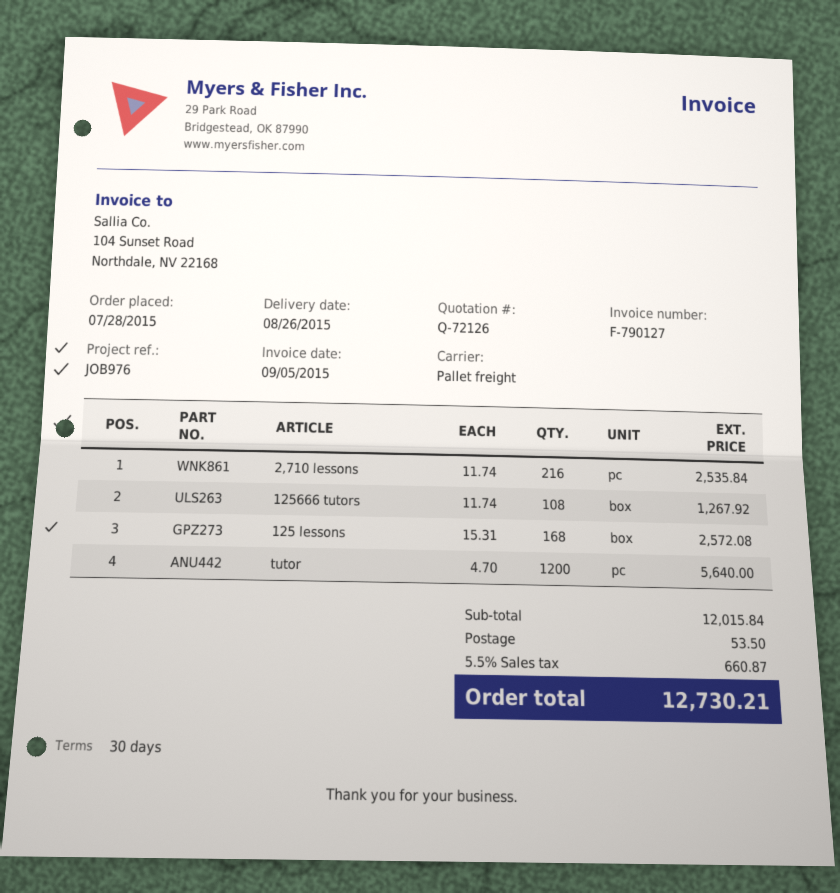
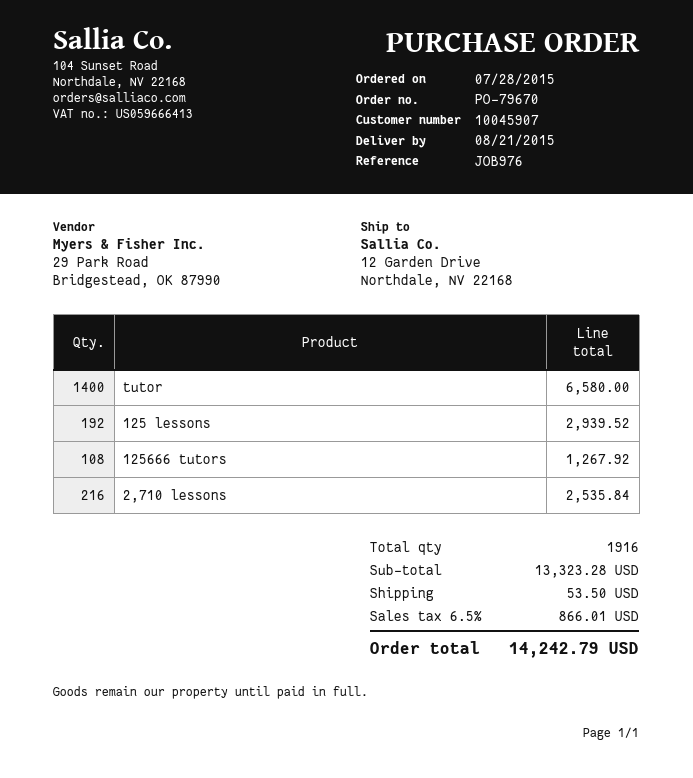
delivery date: 2015-08-26 -> 2015-08-21
125 lessons: 168 for 2572.08 -> 192 for 2939.52
tutor: 1200 for 5640.00 -> 1400 for 6580.00
subtotal: 12015.84 -> 13323.28
tax: 5.5% = 660.87 -> 6.5% = 866.01
total: 12730.21 -> 14242.79

